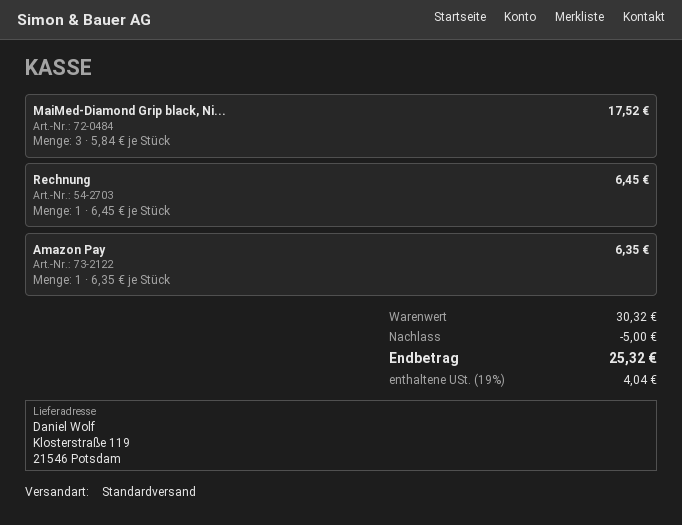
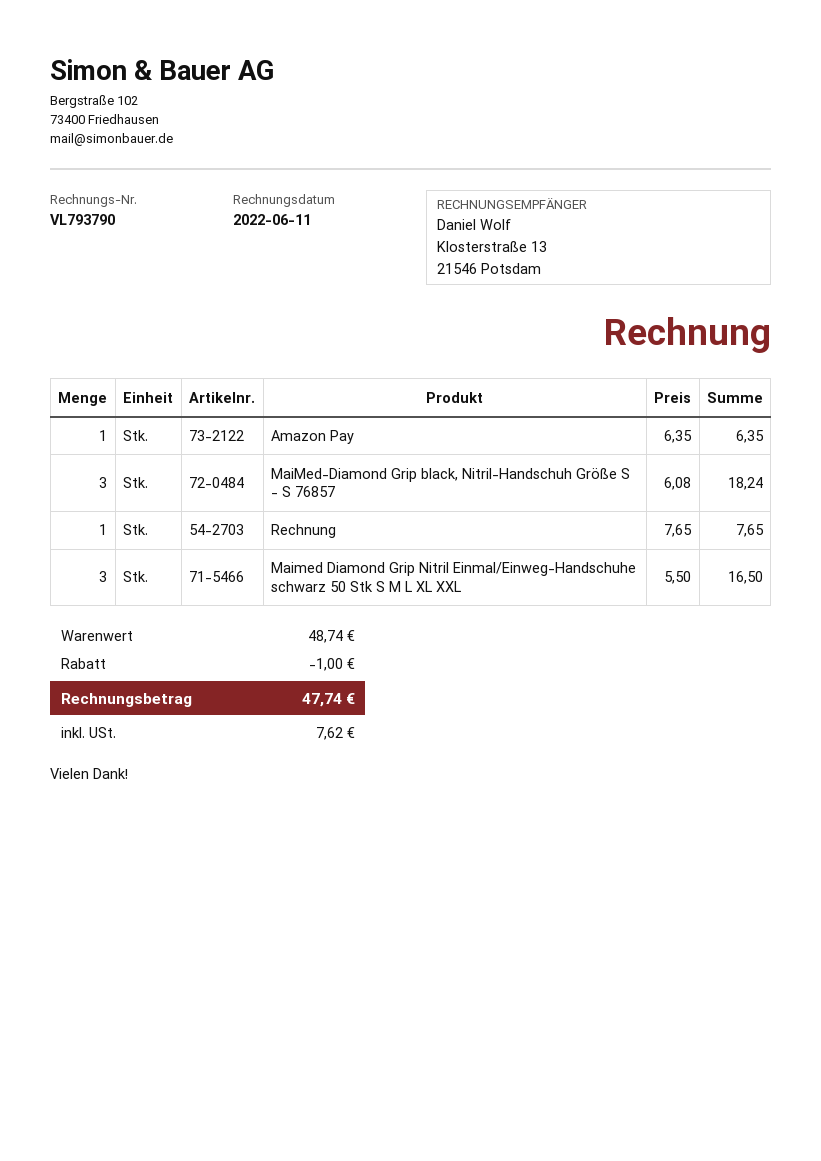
MaiMed-Diamond Grip black, Ni...: 3 x 5.84 = 17.52 -> 3 x 6.08 = 18.24
Rechnung: 1 x 6.45 = 6.45 -> 1 x 7.65 = 7.65
Maimed Diamond Grip Nitril Einmal/Einweg-Handschuhe schwarz 50 Stk S M L XL XXL: none -> 3 x 5.50 = 16.50
subtotal: 30.32 -> 48.74
discount: 5.00 -> 1.00
tax: 4.04 -> 7.62
total: 25.32 -> 47.74

